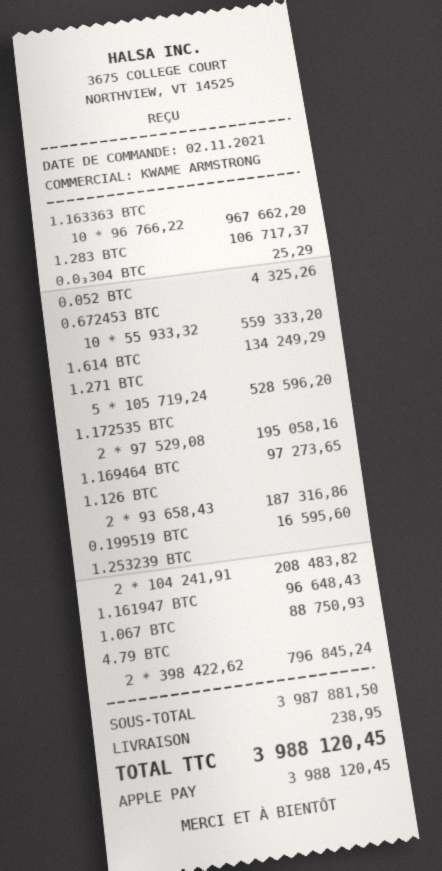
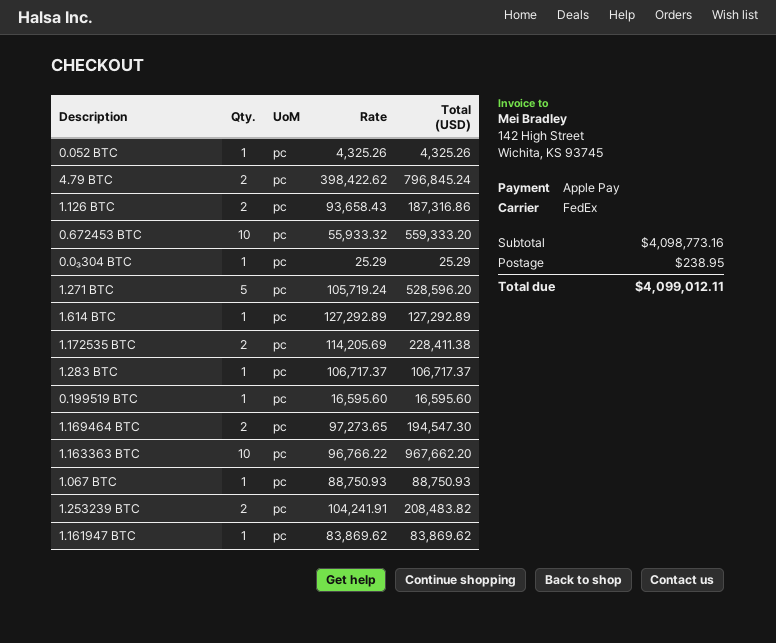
1.614 BTC: 1 x 134249.29 = 134249.29 -> 1 x 127292.89 = 127292.89
1.172535 BTC: 2 x 97529.08 = 195058.16 -> 2 x 114205.69 = 228411.38
1.169464 BTC: 1 x 97273.65 = 97273.65 -> 2 x 97273.65 = 194547.30
1.161947 BTC: 1 x 96648.43 = 96648.43 -> 1 x 83869.62 = 83869.62
subtotal: 3987881.50 -> 4098773.16
total: 3988120.45 -> 4099012.11

